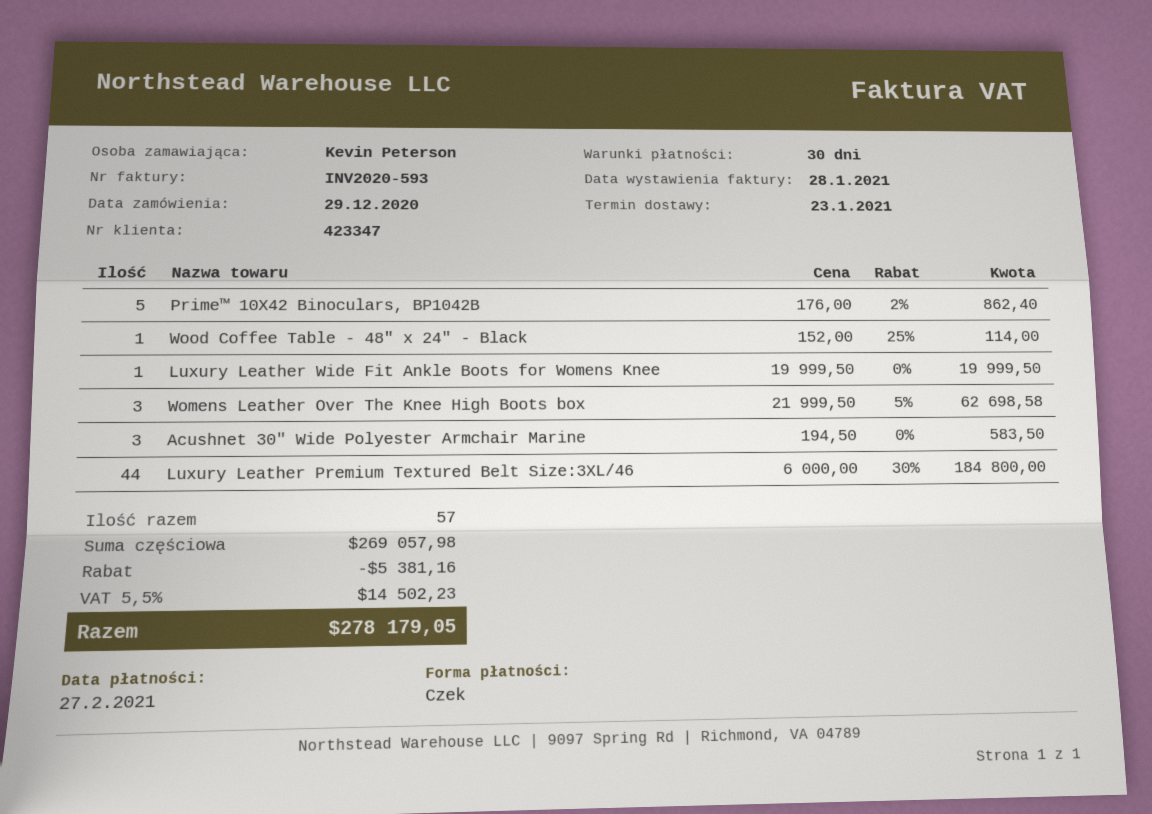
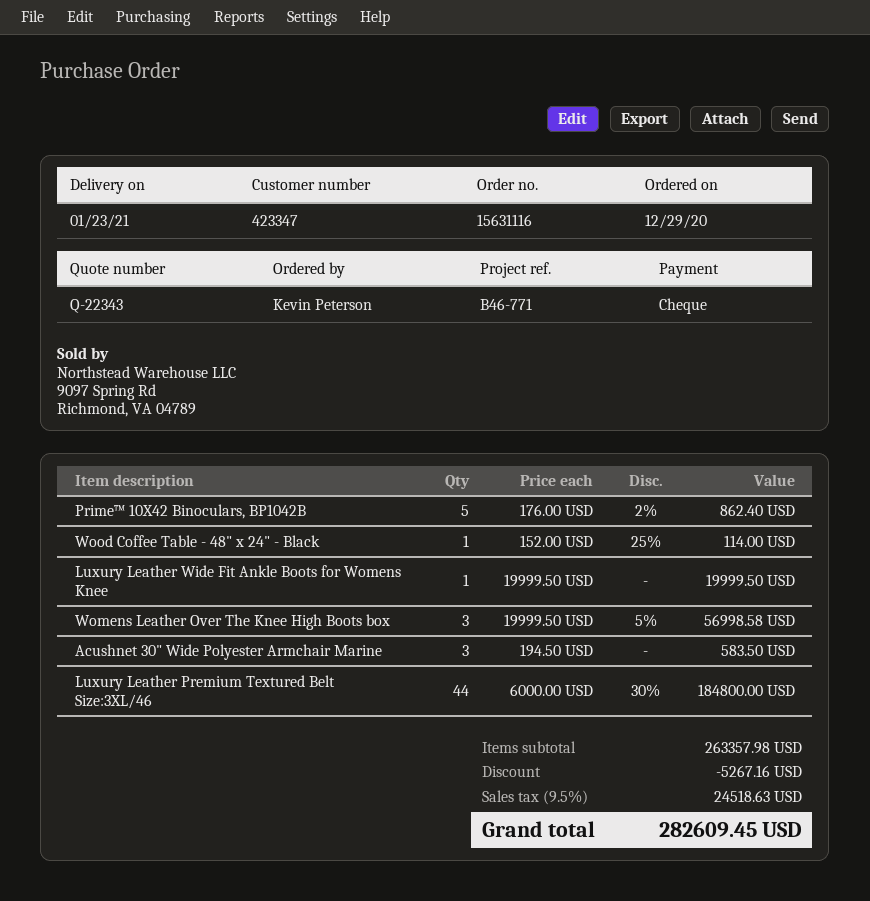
Womens Leather Over The Knee High Boots box: 3 x 21999.50 - 5% = 62698.58 -> 3 x 19999.50 - 5% = 56998.58
subtotal: 269057.98 -> 263357.98
discount: 5381.16 -> 5267.16
tax: 5.5% = 14502.23 -> 9.5% = 24518.63
total: 278179.05 -> 282609.45

